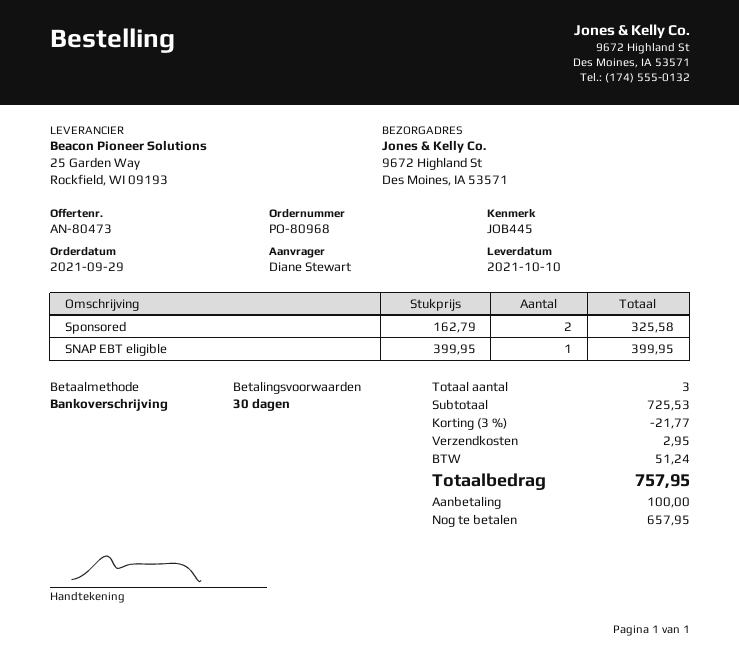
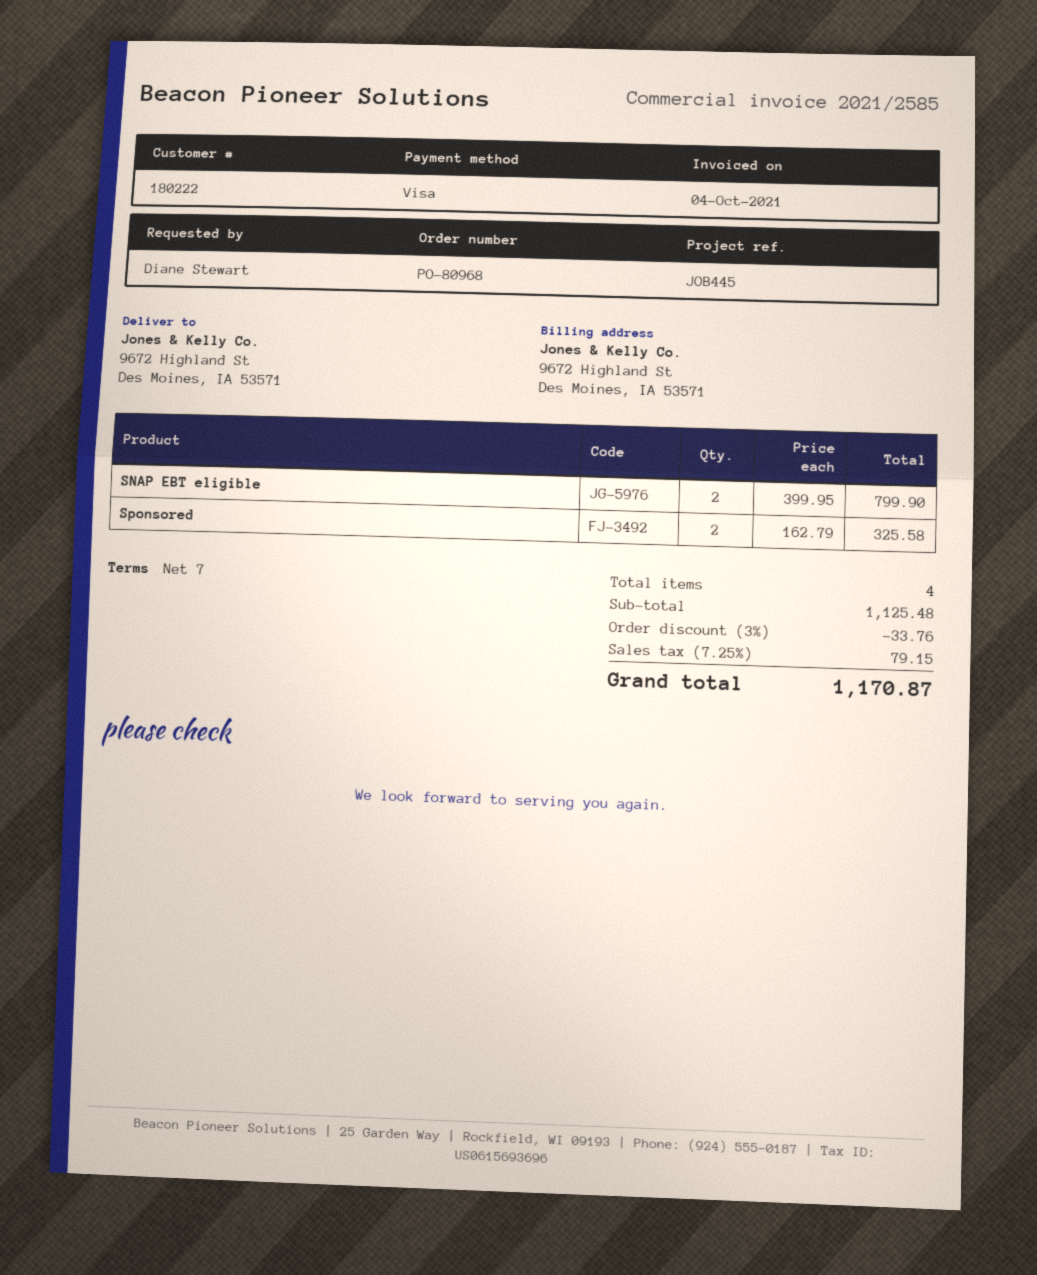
payment terms: 30 days -> 7 days
payment method: bank transfer -> Visa
SNAP EBT eligible: 1 x 399.95 = 399.95 -> 2 x 399.95 = 799.90
total quantity: 3 -> 4
subtotal: 725.53 -> 1125.48
discount: 3% = 21.77 -> 3% = 33.76
shipping: 2.95 -> none
tax: 51.24 -> 79.15
total: 757.95 -> 1170.87

